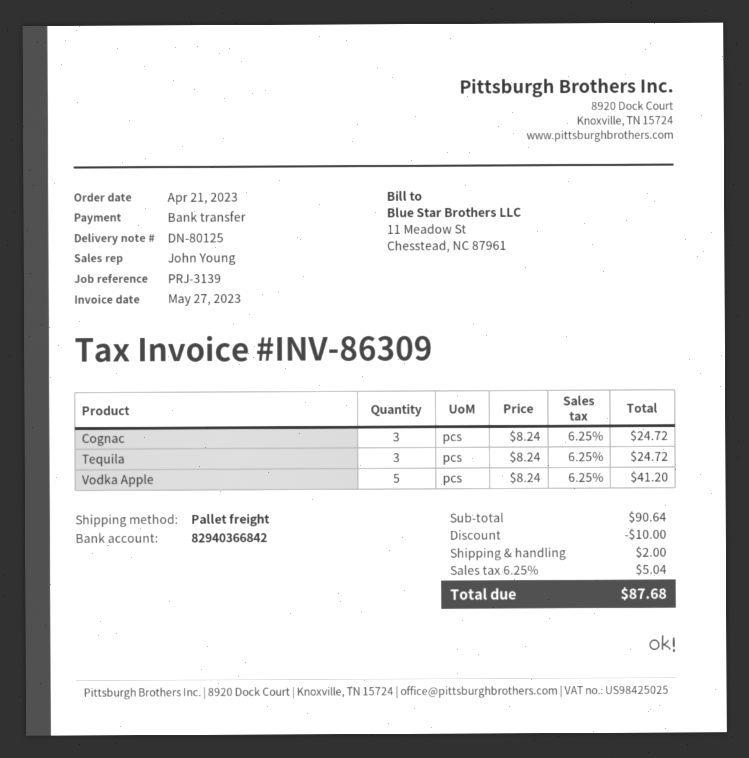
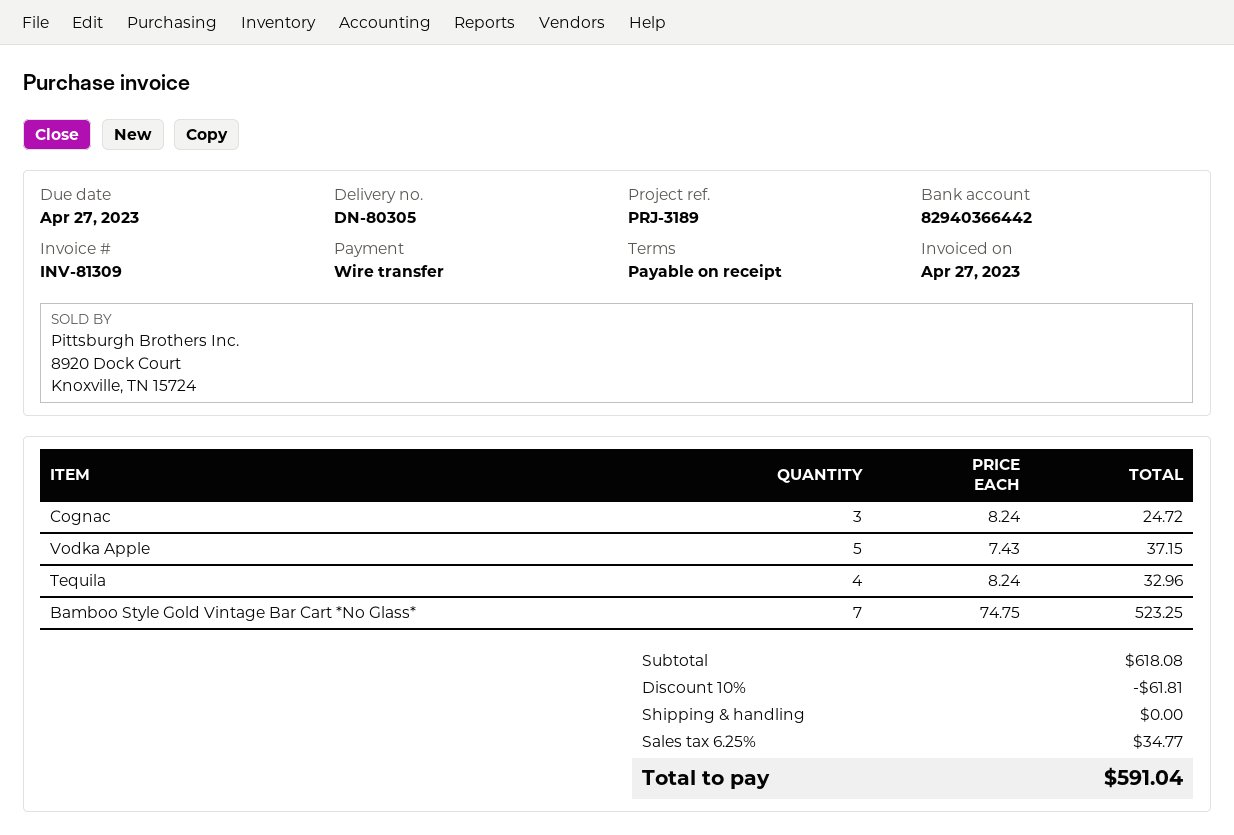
delivery note number: DN-80125 -> DN-80305
invoice number: INV-86309 -> INV-81309
invoice date: 2023-05-27 -> 2023-04-27
reference: PRJ-3139 -> PRJ-3189
bank account: 82940366842 -> 82940366442
Tequila: 3 x 8.24 = 24.72 -> 4 x 8.24 = 32.96
Vodka Apple: 5 x 8.24 = 41.20 -> 5 x 7.43 = 37.15
Bamboo Style Gold Vintage Bar Cart *No Glass*: none -> 7 x 74.75 = 523.25
subtotal: 90.64 -> 618.08
discount: 10.00 -> 61.81
shipping: 2.00 -> 0.00
tax: 6.25% = 5.04 -> 6.25% = 34.77
total: 87.68 -> 591.04

